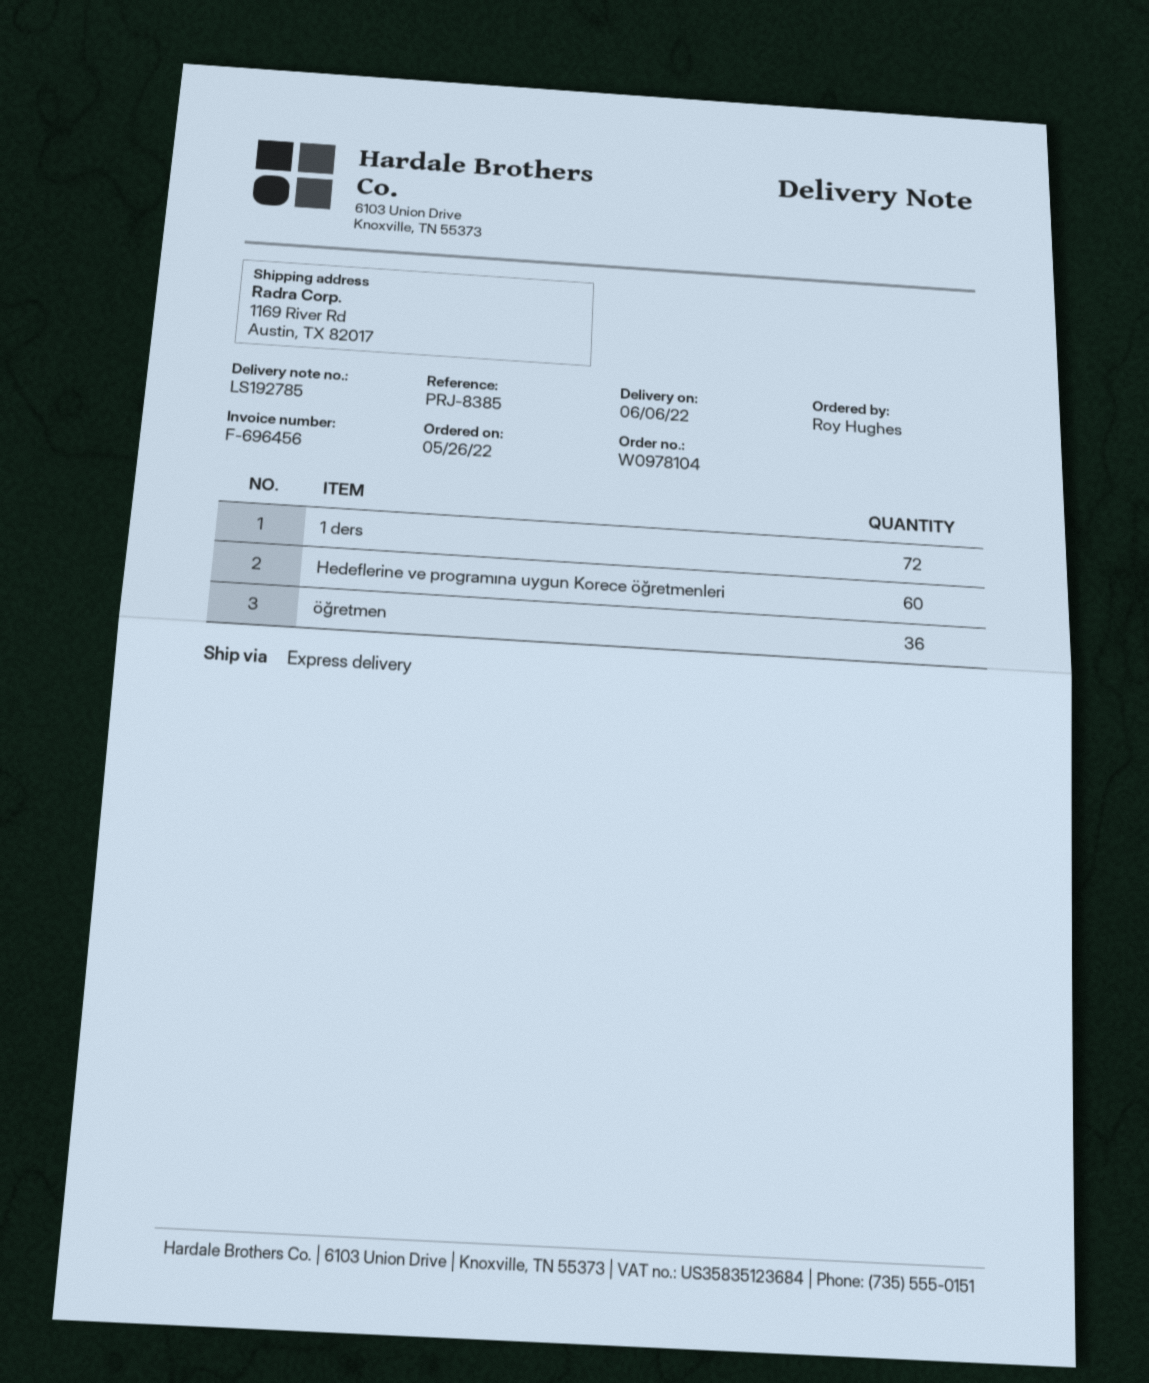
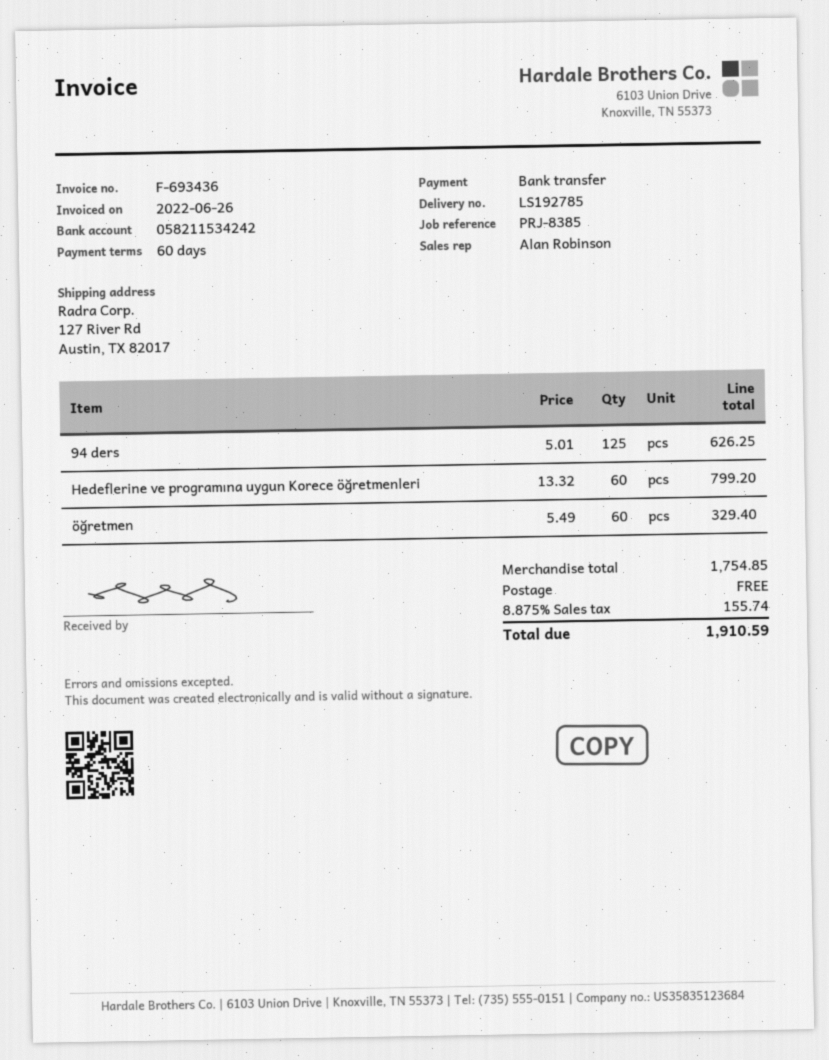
invoice number: F-696456 -> F-693436
ship to: 1169 River Rd, Austin, TX 82017 -> 127 River Rd, Austin, TX 82017
1 ders: 72 -> none
öğretmen: 36 -> 60
94 ders: none -> 125

